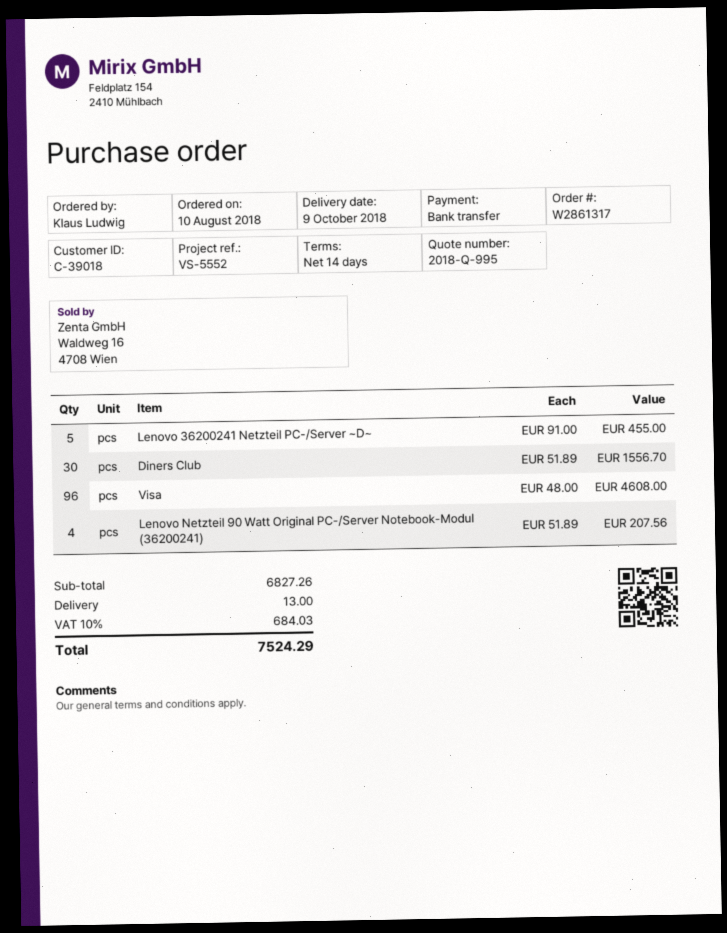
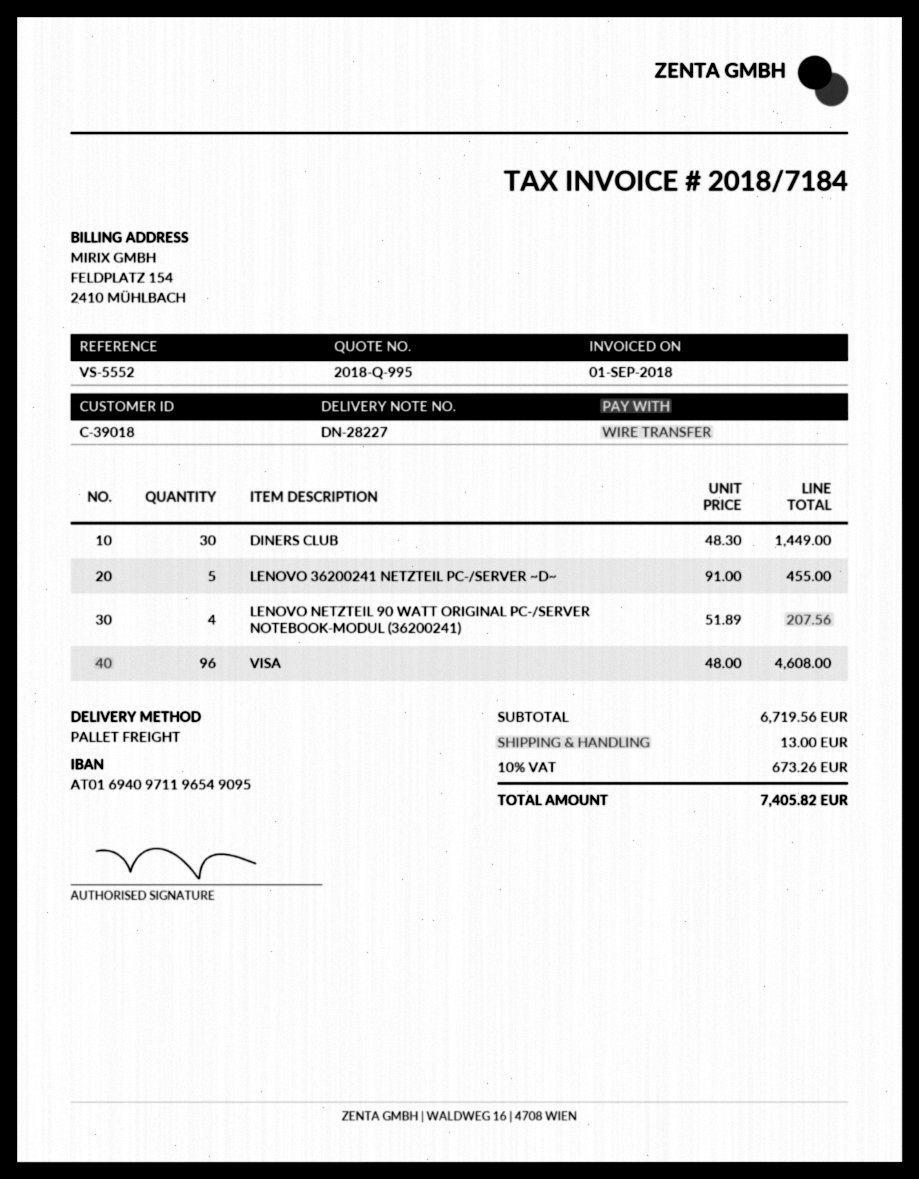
Diners Club: 30 x 51.89 = 1556.70 -> 30 x 48.30 = 1449.00
subtotal: 6827.26 -> 6719.56
tax: 10% = 684.03 -> 10% = 673.26
total: 7524.29 -> 7405.82

